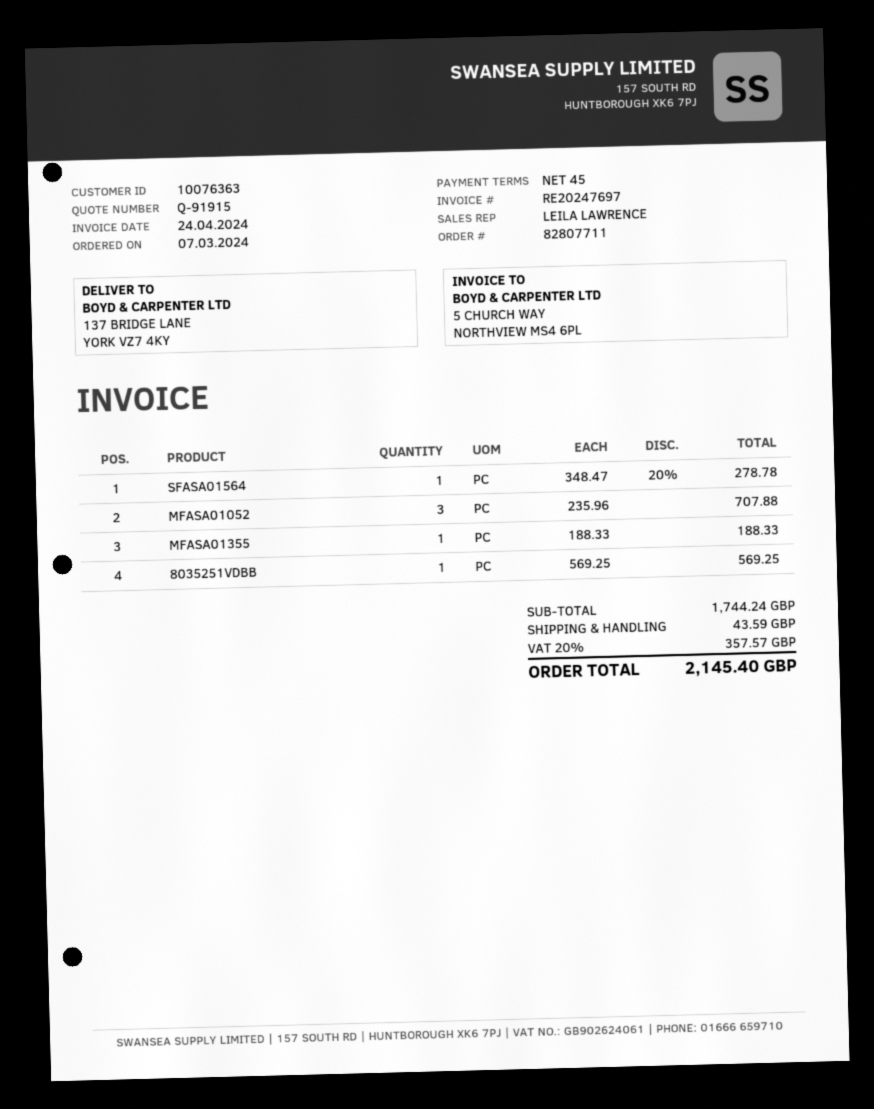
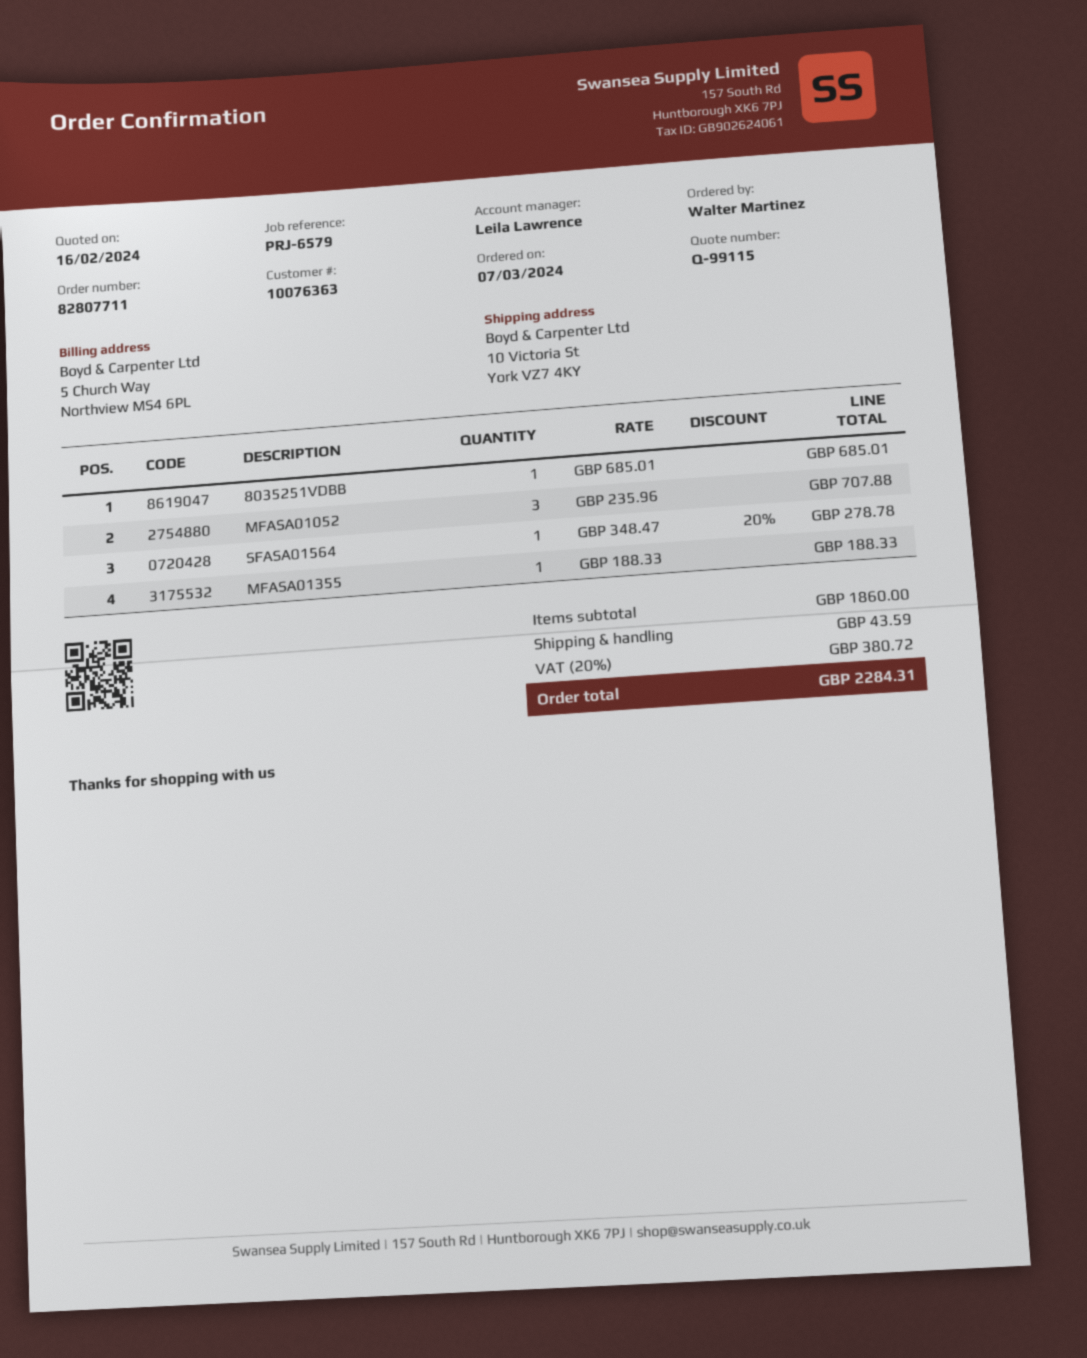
quote number: Q-91915 -> Q-99115
ship to: 137 BRIDGE LANE, YORK VZ7 4KY -> 10 Victoria St, York VZ7 4KY
8035251VDBB: 1 x 569.25 = 569.25 -> 1 x 685.01 = 685.01
subtotal: 1744.24 -> 1860.00
tax: 20% = 357.57 -> 20% = 380.72
total: 2145.40 -> 2284.31

